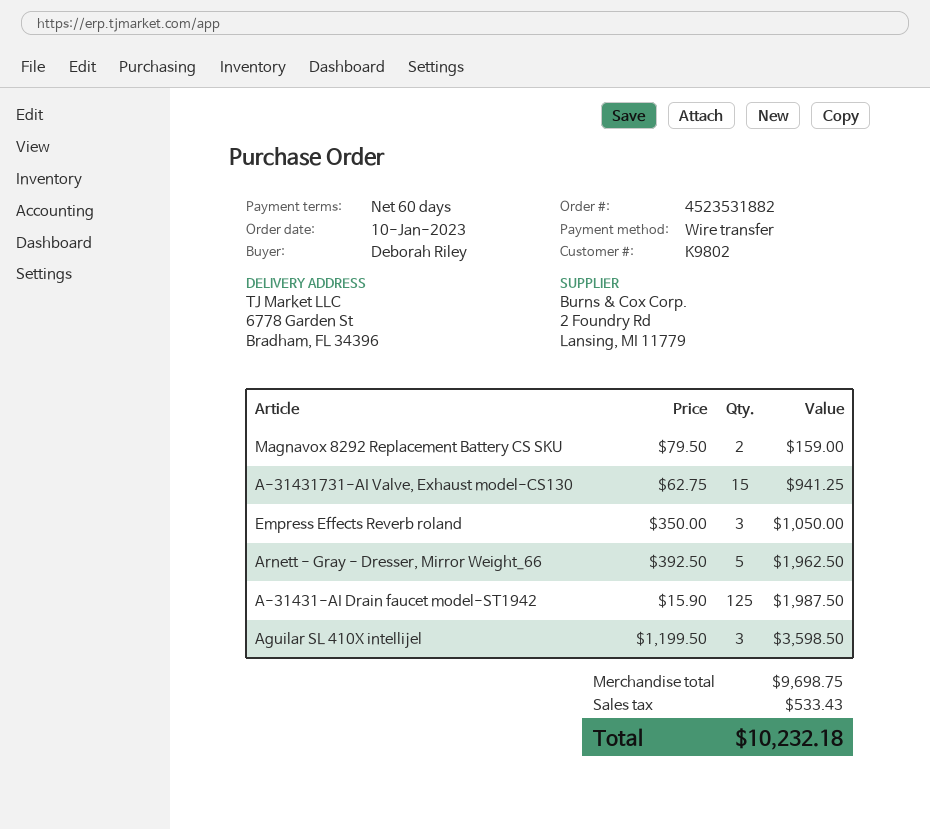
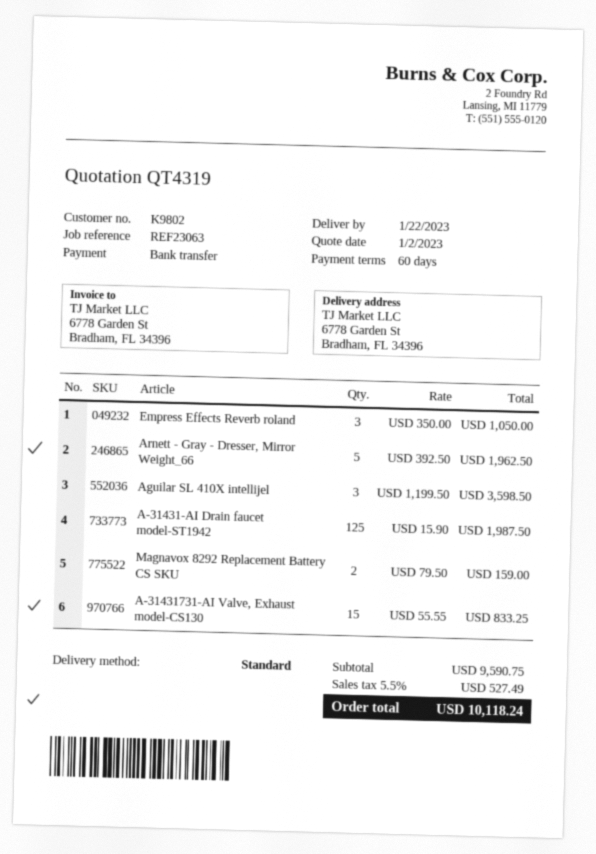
A-31431731-AI Valve, Exhaust model-CS130: 15 x 62.75 = 941.25 -> 15 x 55.55 = 833.25
subtotal: 9698.75 -> 9590.75
tax: 533.43 -> 527.49
total: 10232.18 -> 10118.24

